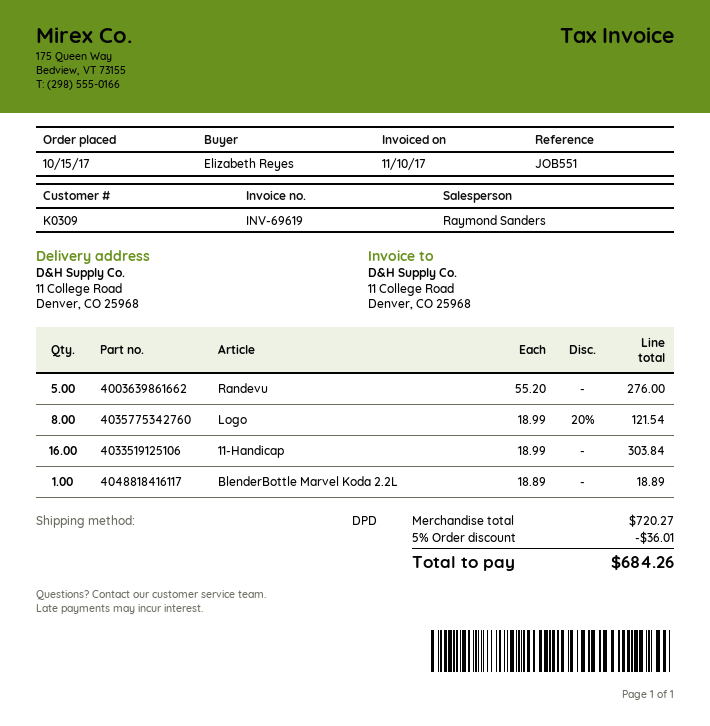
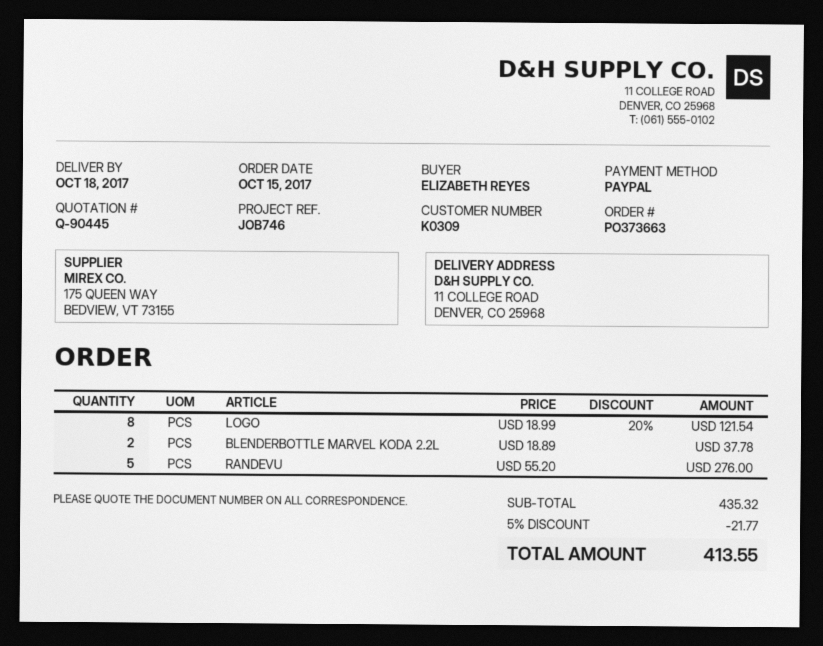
reference: JOB551 -> JOB746
11-Handicap: 16 x 18.99 = 303.84 -> none
BlenderBottle Marvel Koda 2.2L: 1 x 18.89 = 18.89 -> 2 x 18.89 = 37.78
subtotal: 720.27 -> 435.32
discount: 5% = 36.01 -> 5% = 21.77
total: 684.26 -> 413.55

